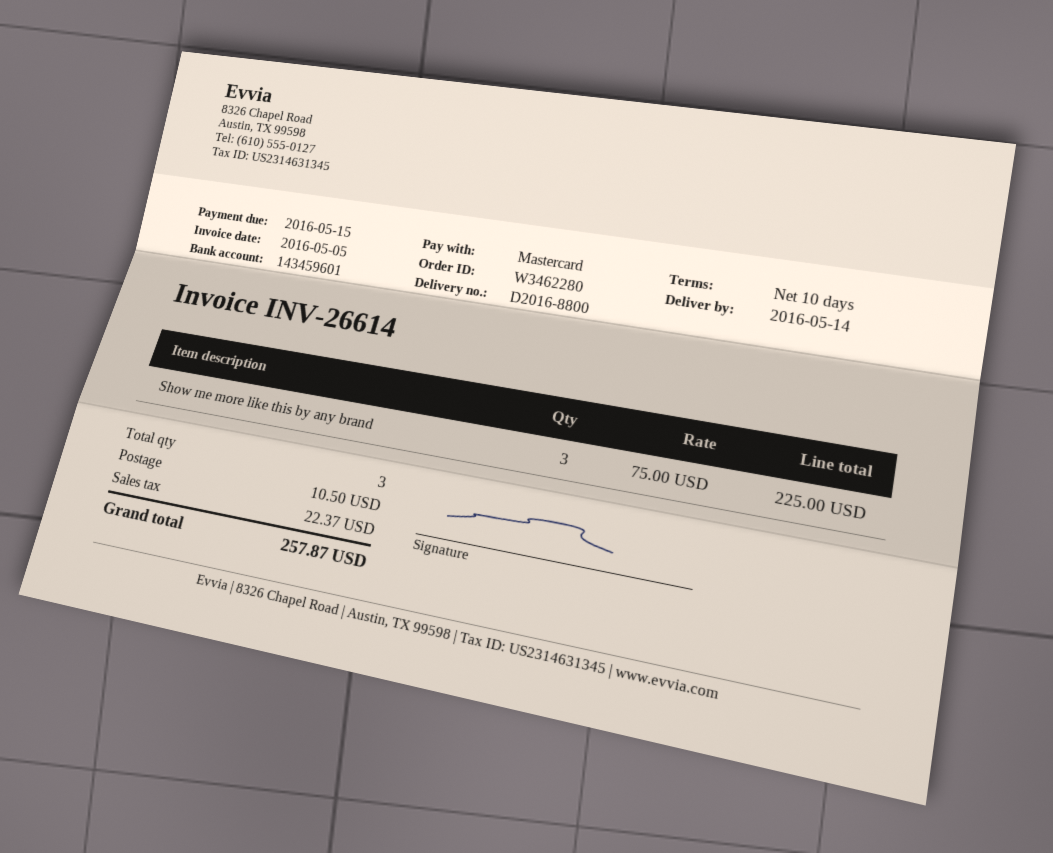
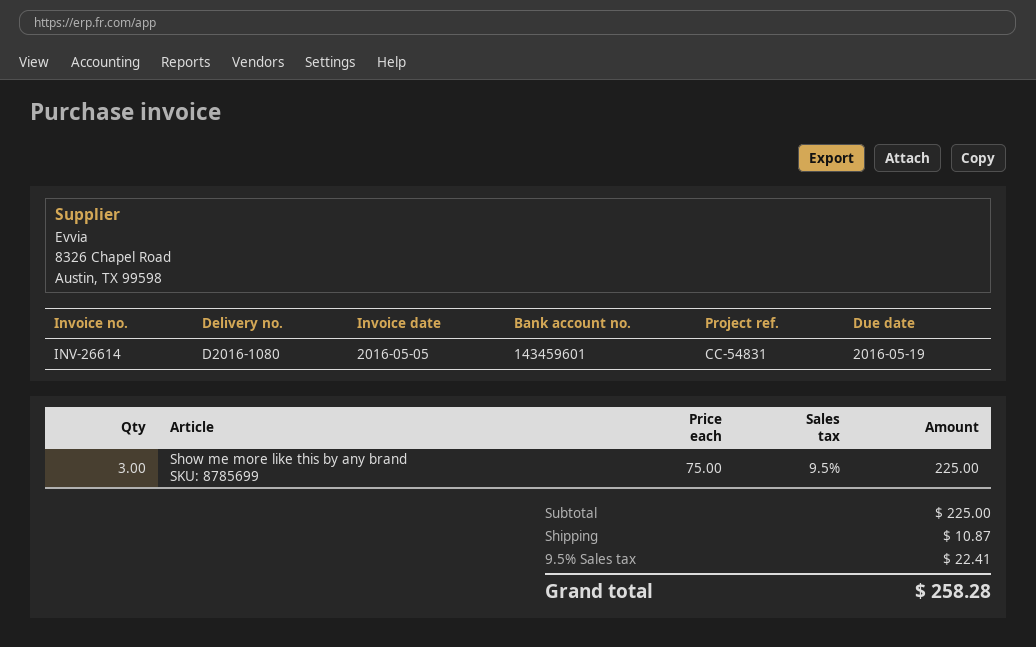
delivery note number: D2016-8800 -> D2016-1080
due date: 2016-05-15 -> 2016-05-19
shipping: 10.50 -> 10.87
tax: 22.37 -> 22.41
total: 257.87 -> 258.28

